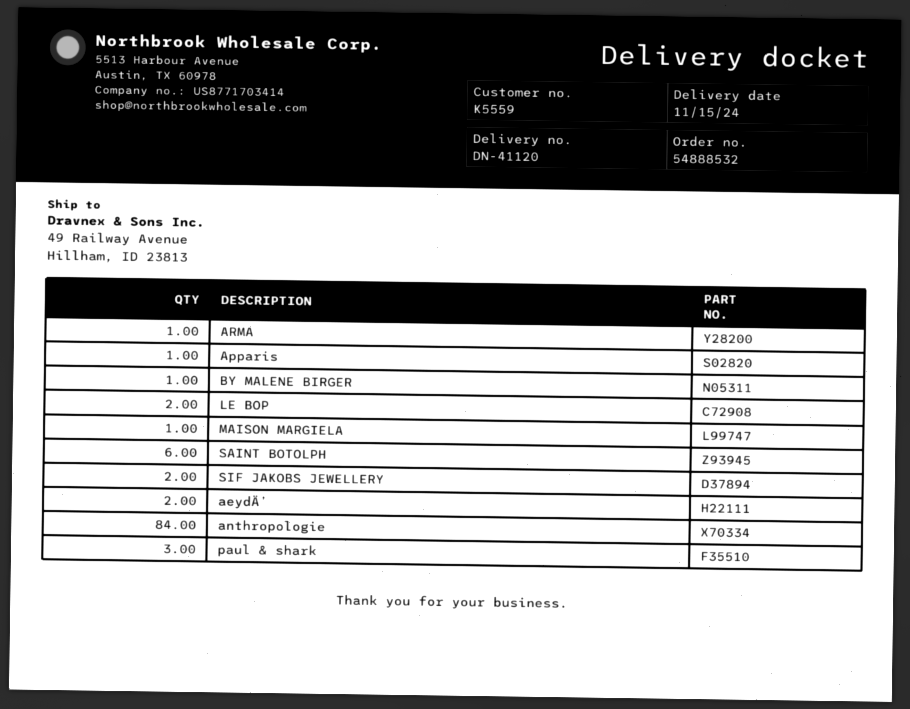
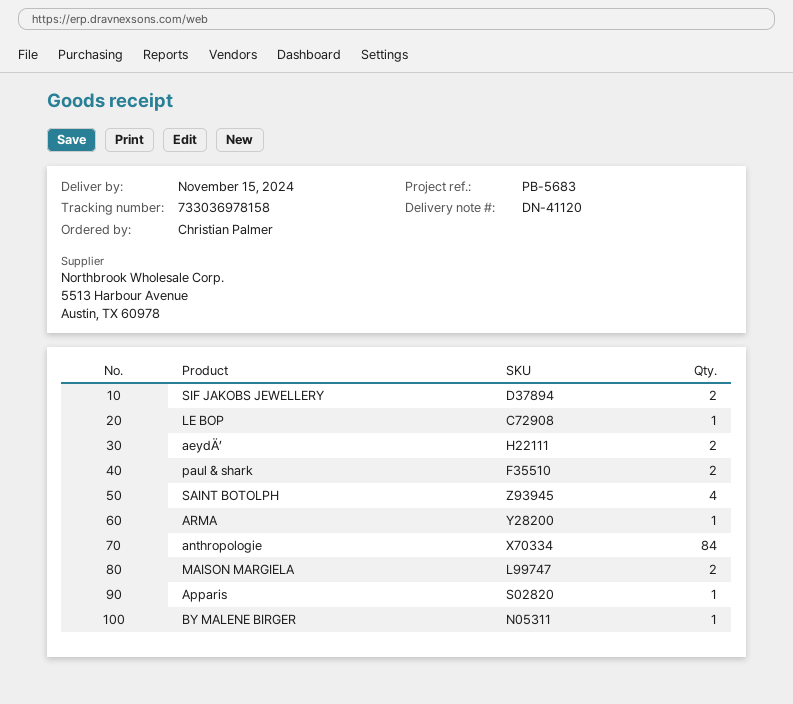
LE BOP: 2 -> 1
MAISON MARGIELA: 1 -> 2
SAINT BOTOLPH: 6 -> 4
paul & shark: 3 -> 2

